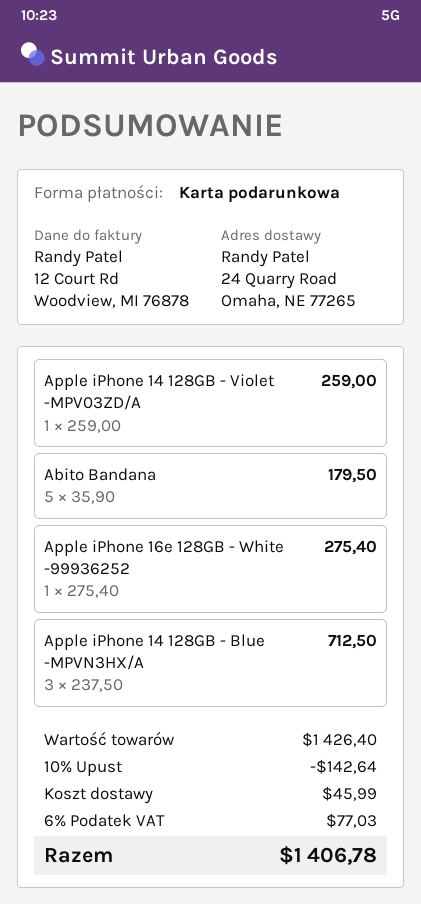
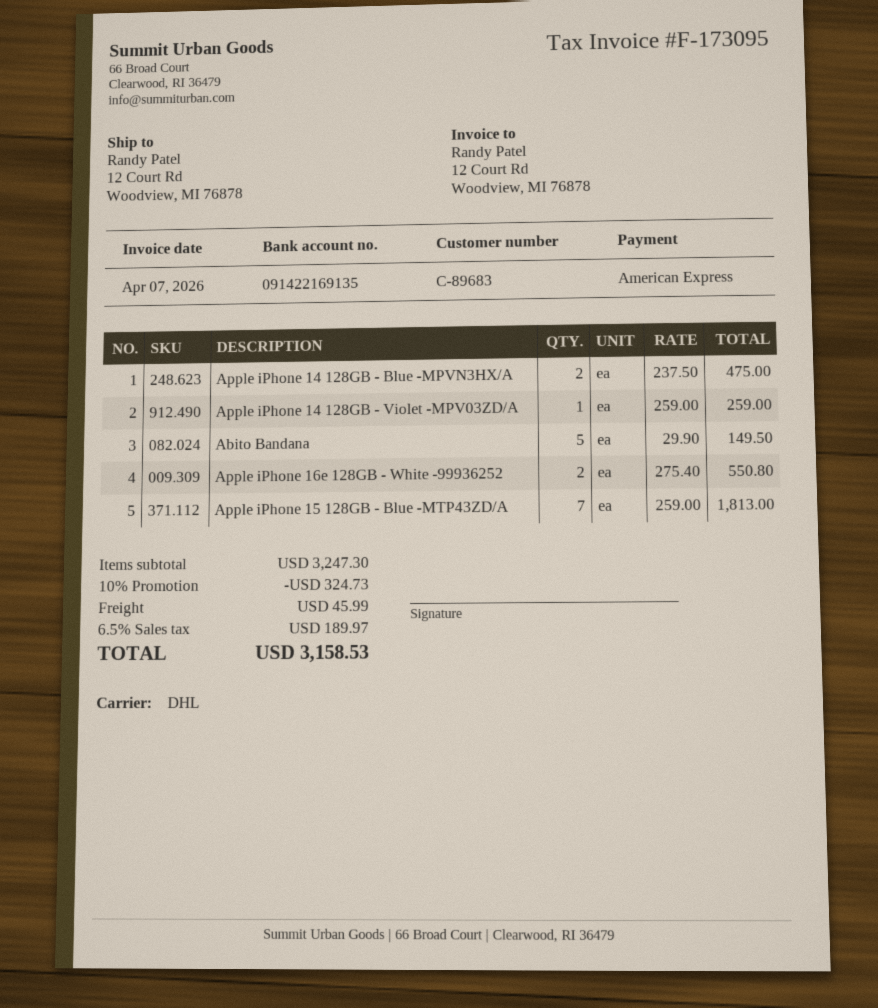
payment method: gift card -> American Express
ship to: 24 Quarry Road, Omaha, NE 77265 -> 12 Court Rd, Woodview, MI 76878
Abito Bandana: 5 x 35.90 = 179.50 -> 5 x 29.90 = 149.50
Apple iPhone 16e 128GB - White -99936252: 1 x 275.40 = 275.40 -> 2 x 275.40 = 550.80
Apple iPhone 14 128GB - Blue -MPVN3HX/A: 3 x 237.50 = 712.50 -> 2 x 237.50 = 475.00
Apple iPhone 15 128GB - Blue -MTP43ZD/A: none -> 7 x 259.00 = 1813.00
subtotal: 1426.40 -> 3247.30
discount: 10% = 142.64 -> 10% = 324.73
tax: 6% = 77.03 -> 6.5% = 189.97
total: 1406.78 -> 3158.53

